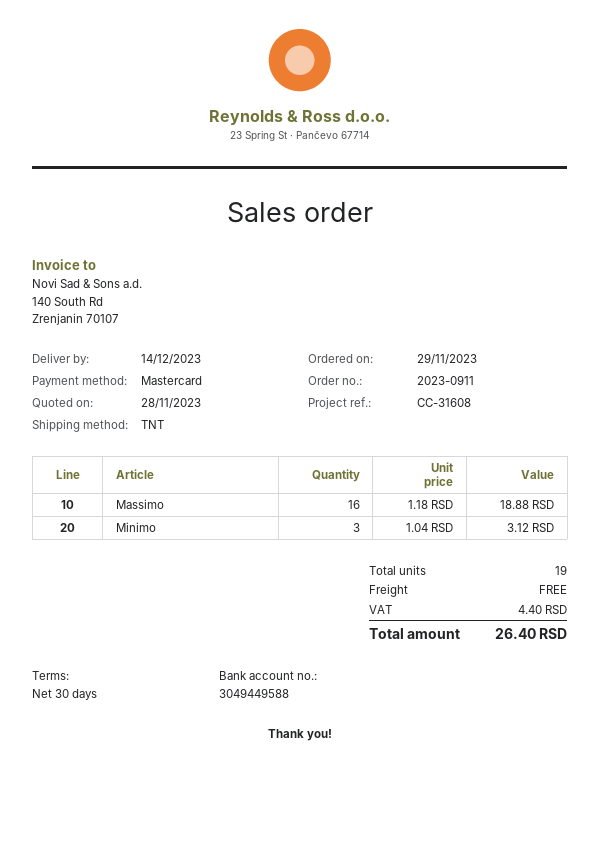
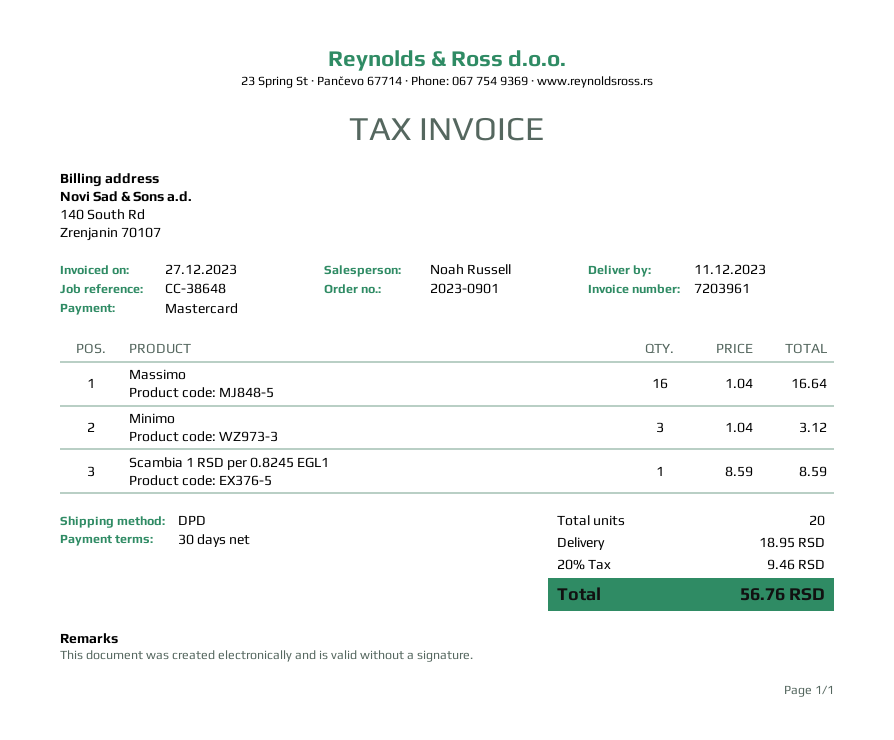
order number: 2023-0911 -> 2023-0901
delivery date: 2023-12-14 -> 2023-12-11
reference: CC-31608 -> CC-38648
shipping method: TNT -> DPD
Massimo: 16 x 1.18 = 18.88 -> 16 x 1.04 = 16.64
Scambia 1 RSD per 0.8245 EGL1: none -> 1 x 8.59 = 8.59
total quantity: 19 -> 20
shipping: 0.00 -> 18.95
tax: 4.40 -> 9.46
total: 26.40 -> 56.76

